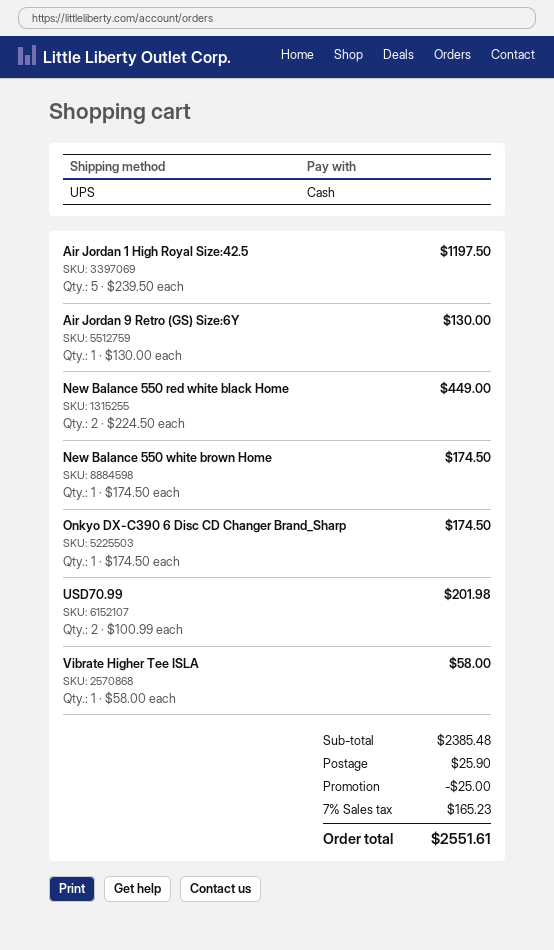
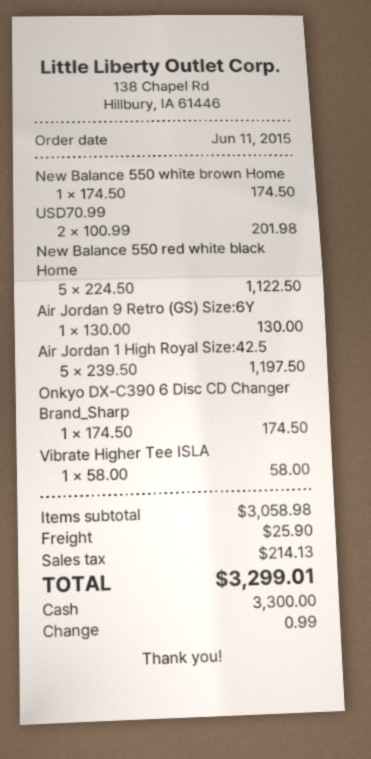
New Balance 550 red white black Home: 2 x 224.50 = 449.00 -> 5 x 224.50 = 1122.50
subtotal: 2385.48 -> 3058.98
discount: 25.00 -> none
tax: 165.23 -> 214.13
total: 2551.61 -> 3299.01

